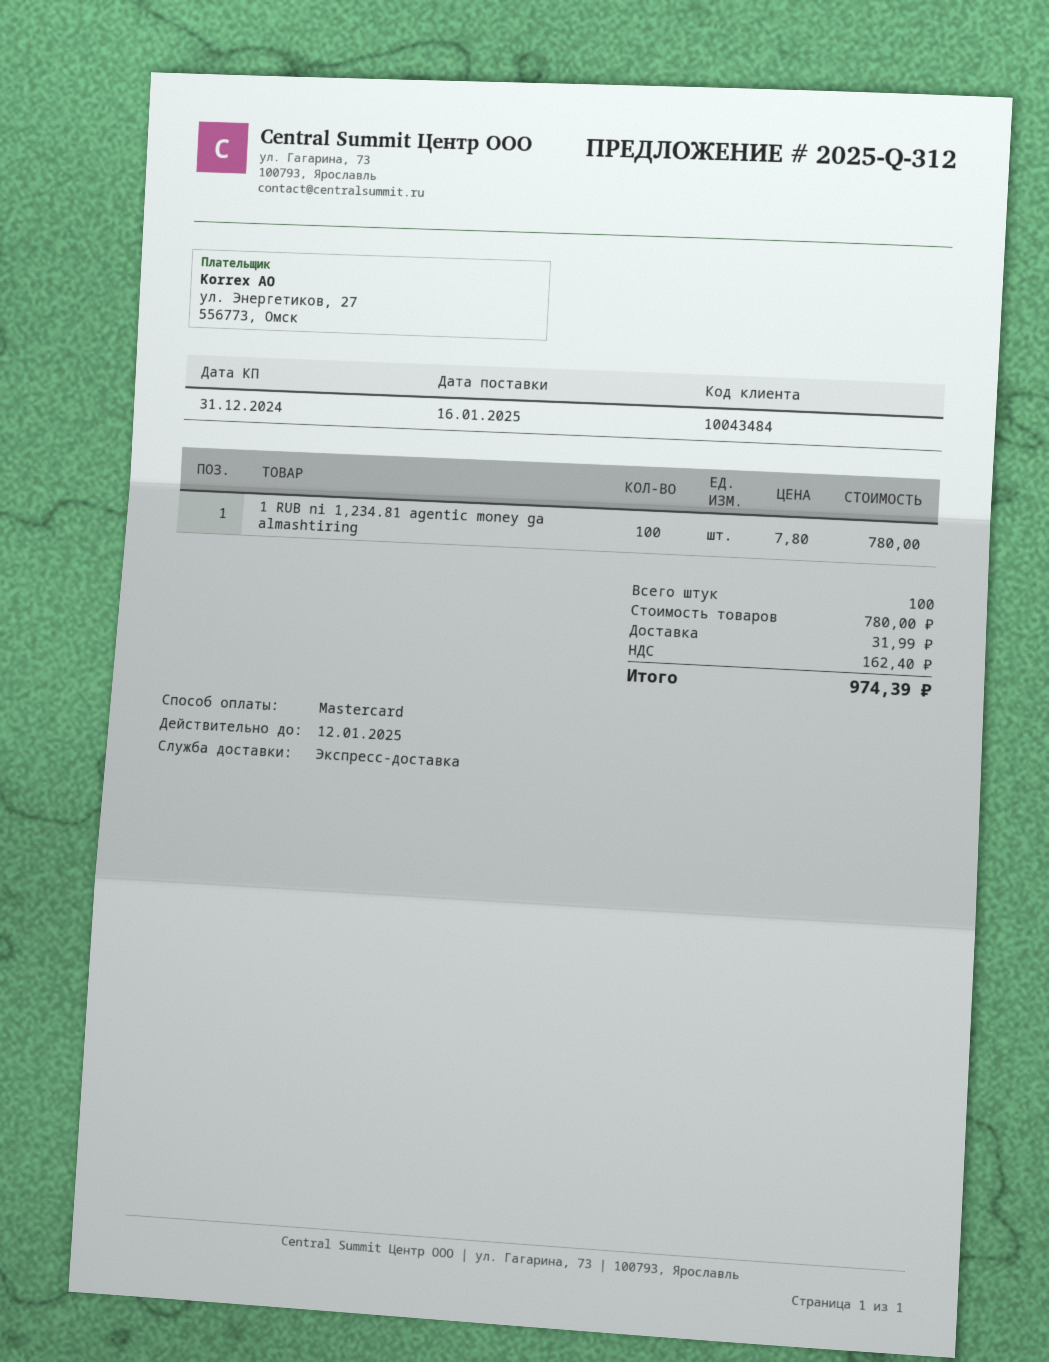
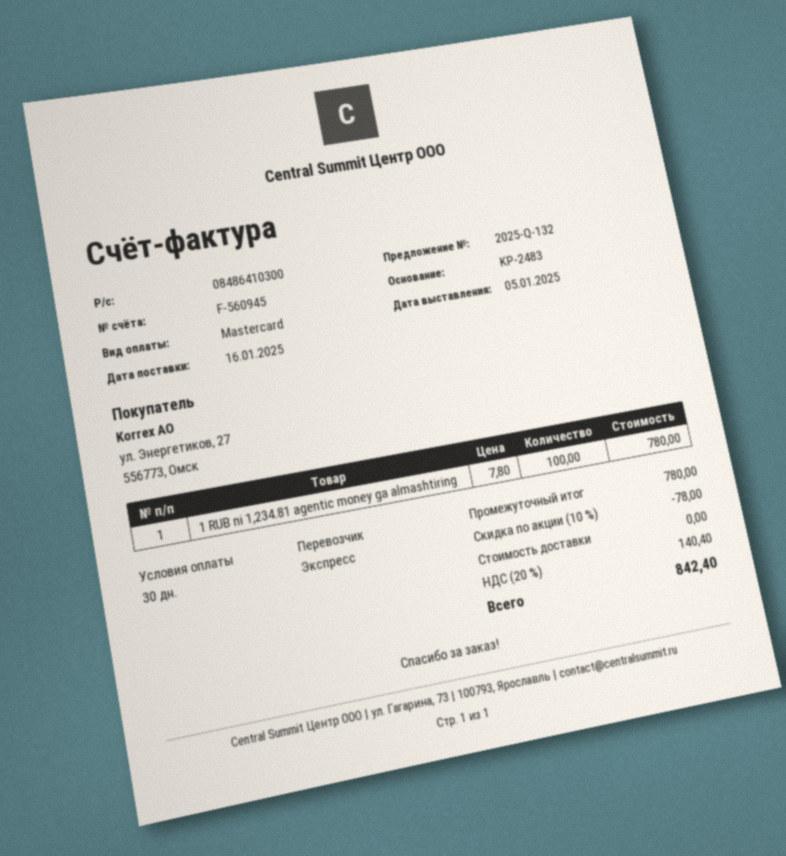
quote number: 2025-Q-312 -> 2025-Q-132
discount: none -> 10% = 78.00
shipping: 31.99 -> 0.00
tax: 162.40 -> 140.40
total: 974.39 -> 842.40

